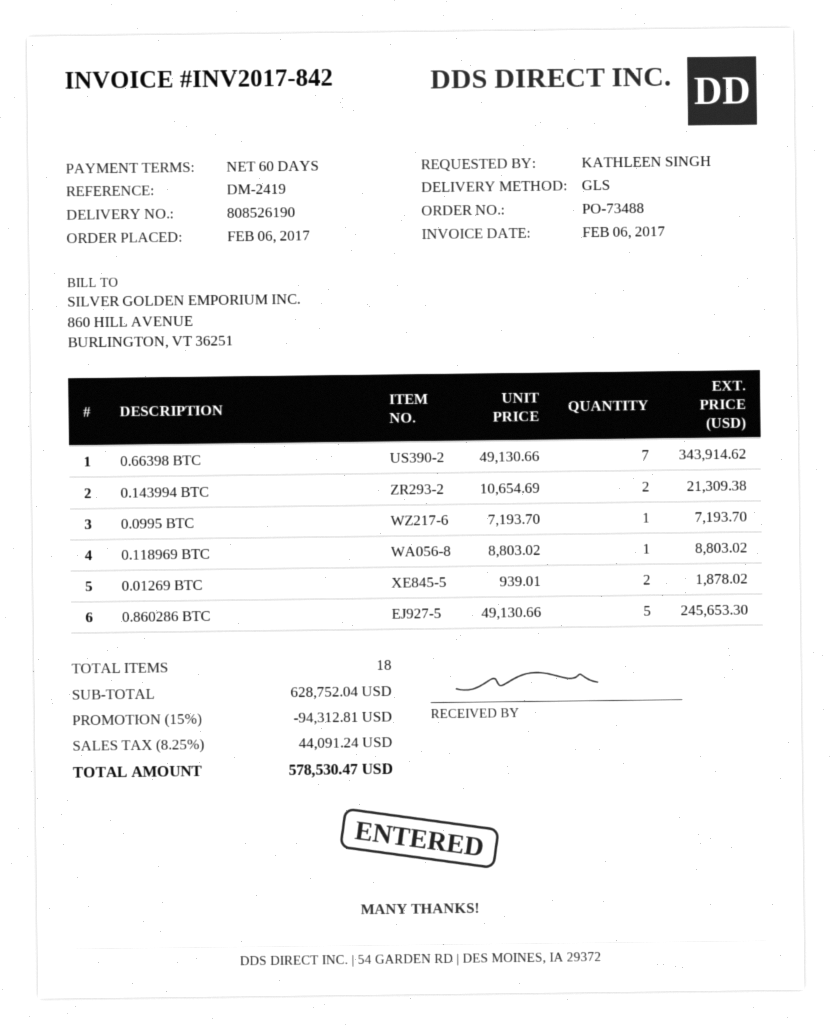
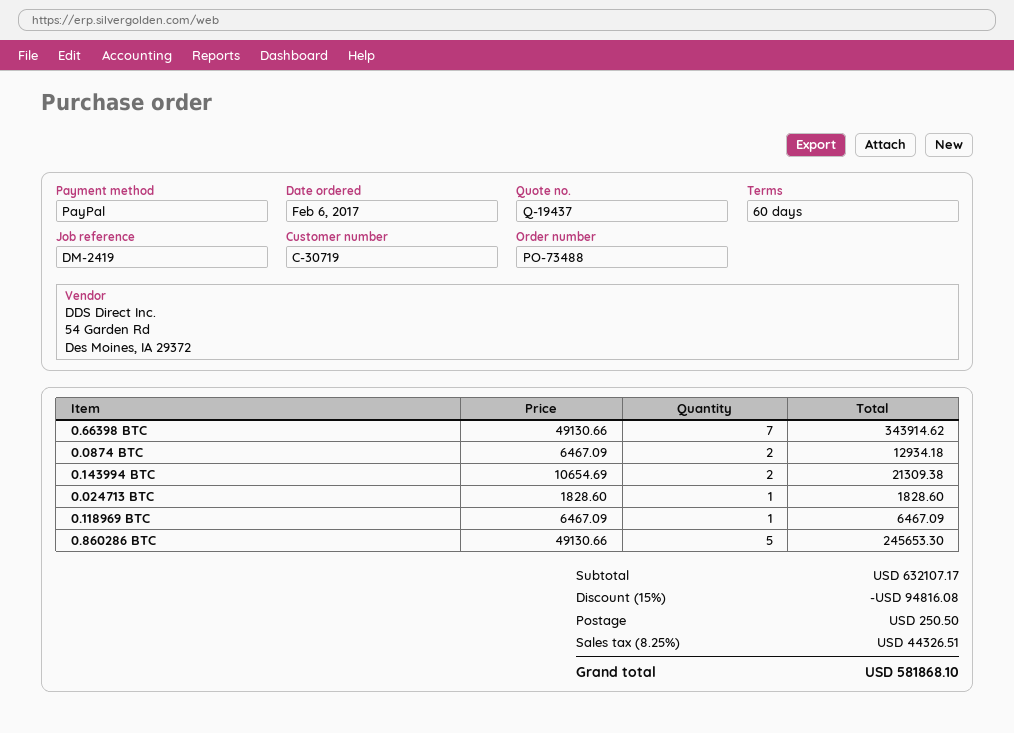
0.0995 BTC: 1 x 7193.70 = 7193.70 -> none
0.118969 BTC: 1 x 8803.02 = 8803.02 -> 1 x 6467.09 = 6467.09
0.01269 BTC: 2 x 939.01 = 1878.02 -> none
0.0874 BTC: none -> 2 x 6467.09 = 12934.18
0.024713 BTC: none -> 1 x 1828.60 = 1828.60
subtotal: 628752.04 -> 632107.17
discount: 15% = 94312.81 -> 15% = 94816.08
shipping: none -> 250.50
tax: 8.25% = 44091.24 -> 8.25% = 44326.51
total: 578530.47 -> 581868.10

